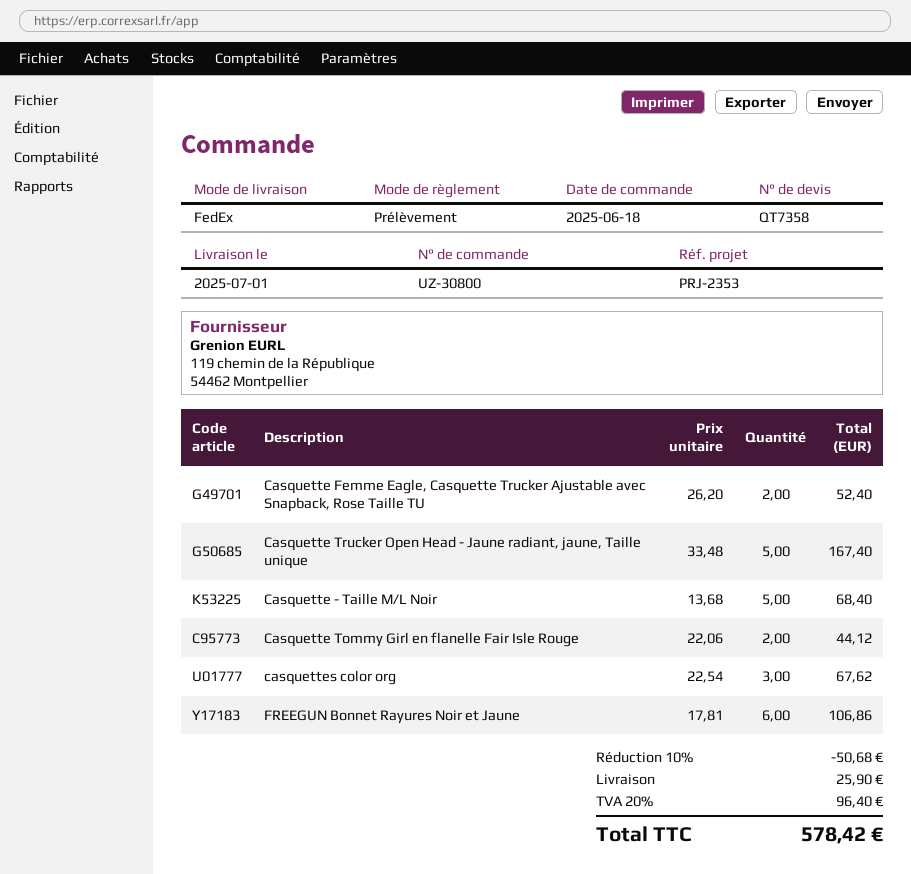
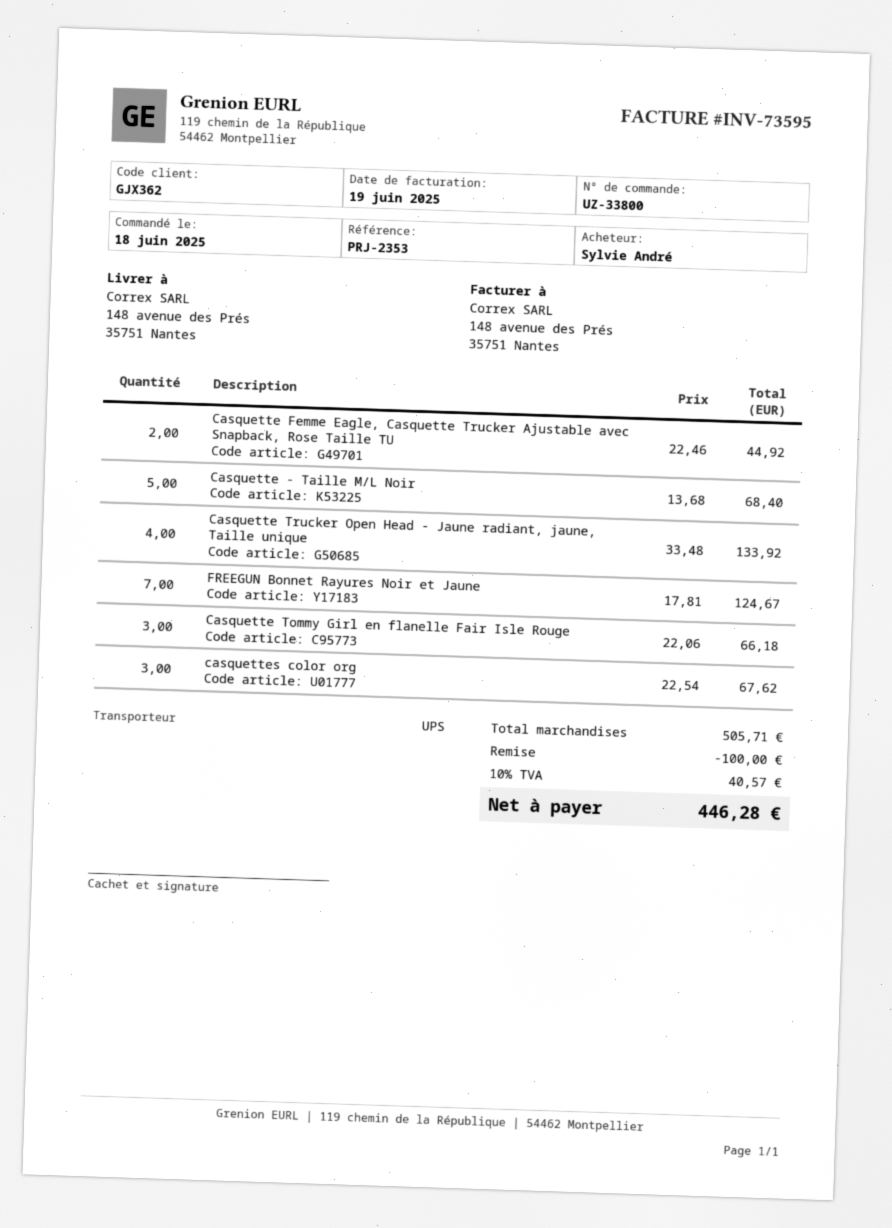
order number: UZ-30800 -> UZ-33800
shipping method: FedEx -> UPS
Casquette Femme Eagle, Casquette Trucker Ajustable avec Snapback, Rose Taille TU: 2 x 26.20 = 52.40 -> 2 x 22.46 = 44.92
Casquette Trucker Open Head - Jaune radiant, jaune, Taille unique: 5 x 33.48 = 167.40 -> 4 x 33.48 = 133.92
Casquette Tommy Girl en flanelle Fair Isle Rouge: 2 x 22.06 = 44.12 -> 3 x 22.06 = 66.18
FREEGUN Bonnet Rayures Noir et Jaune: 6 x 17.81 = 106.86 -> 7 x 17.81 = 124.67
discount: 50.68 -> 100.00
shipping: 25.90 -> none
tax: 20% = 96.40 -> 10% = 40.57
total: 578.42 -> 446.28

